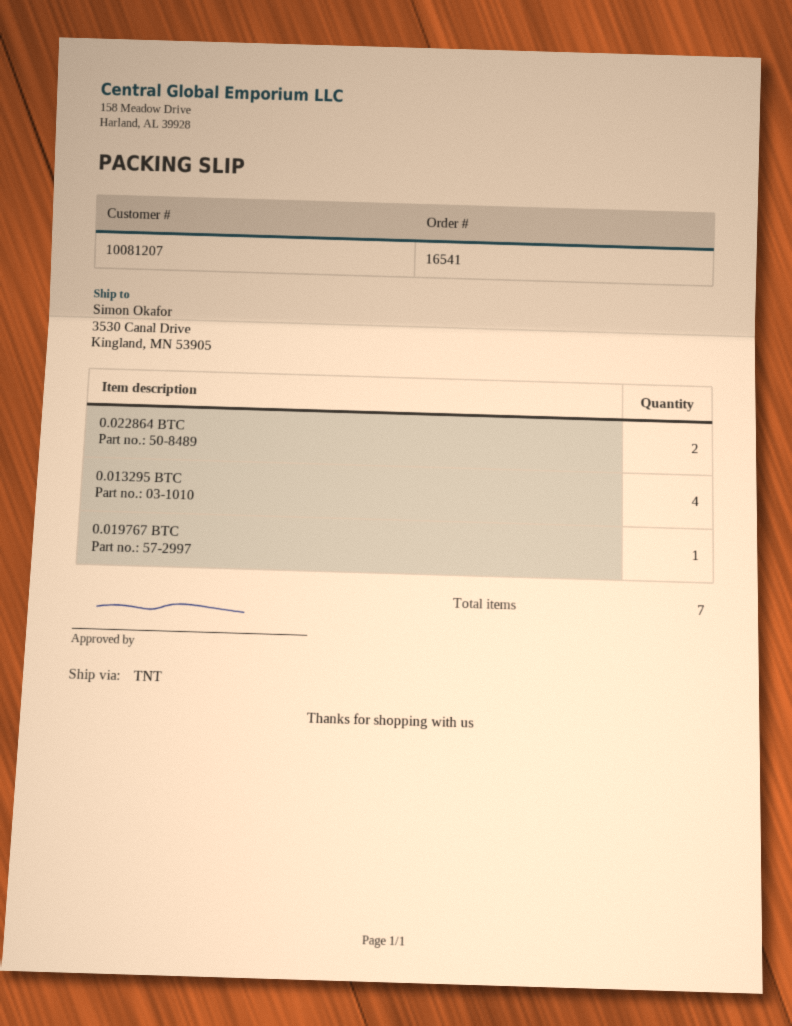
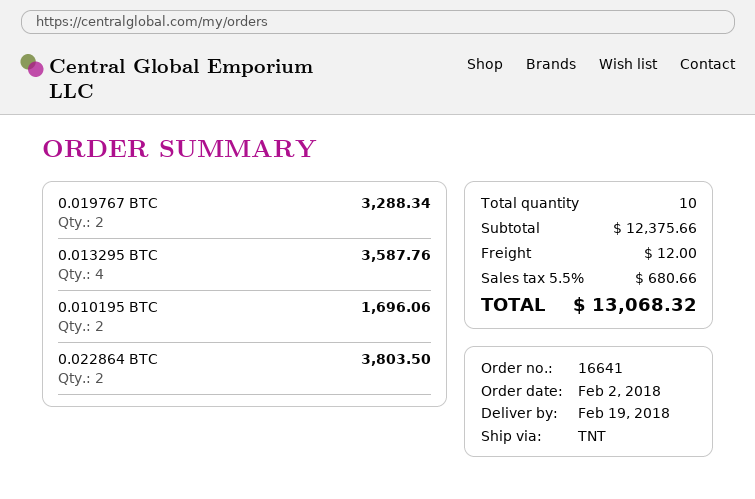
order number: 16541 -> 16641
0.019767 BTC: 1 -> 2
0.010195 BTC: none -> 2
total quantity: 7 -> 10

